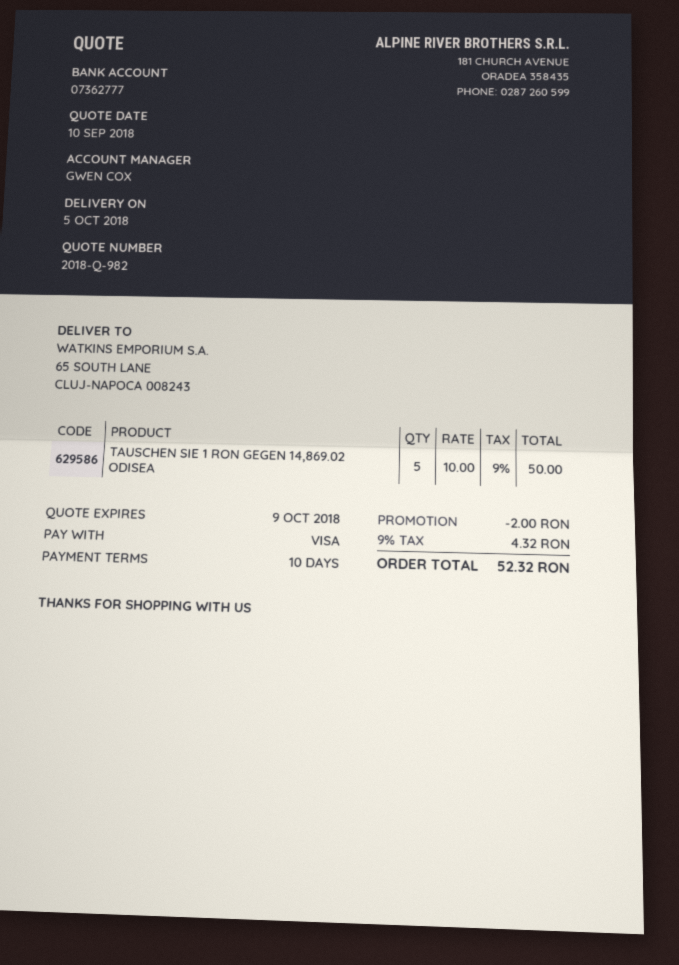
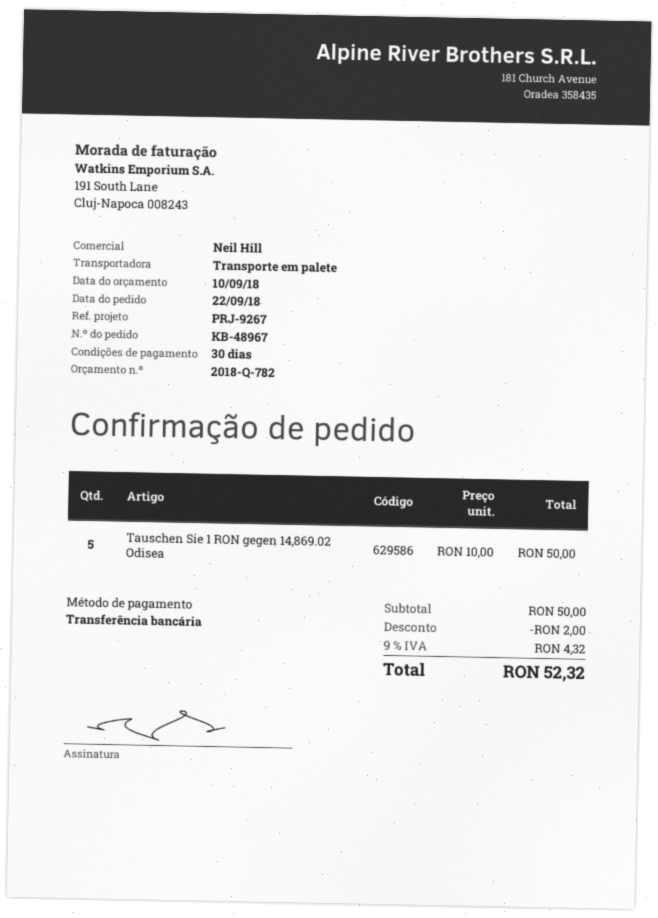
quote number: 2018-Q-982 -> 2018-Q-782
payment terms: 10 days -> 30 days
sales rep: GWEN COX -> Neil Hill
payment method: Visa -> bank transfer

